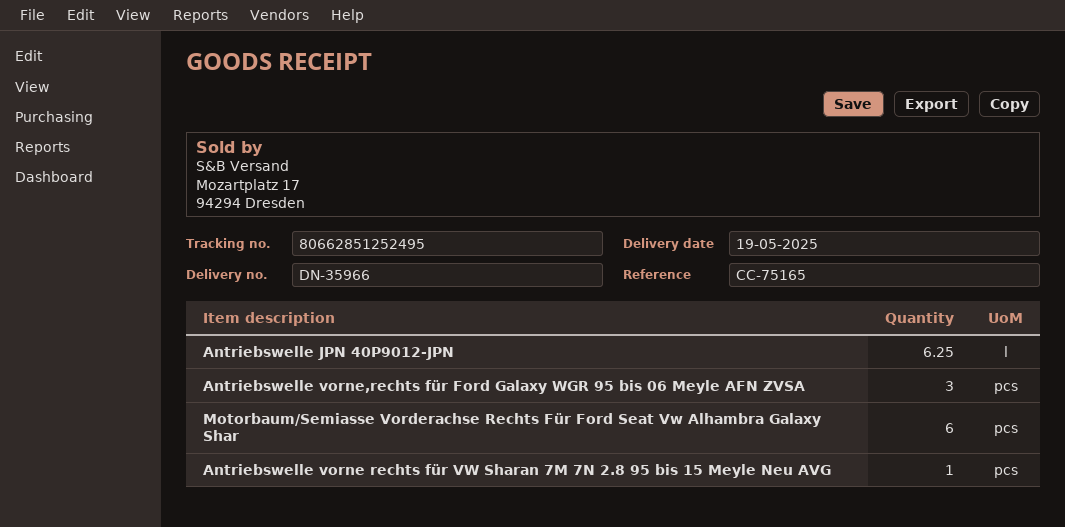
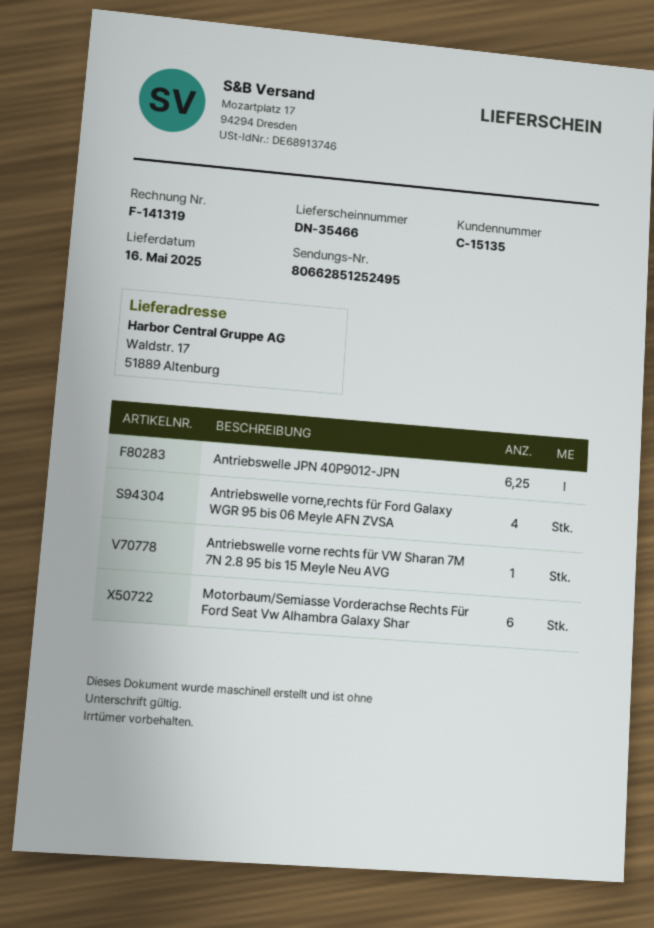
delivery note number: DN-35966 -> DN-35466
delivery date: 2025-05-19 -> 2025-05-16
Antriebswelle vorne,rechts für Ford Galaxy WGR 95 bis 06 Meyle AFN ZVSA: 3 -> 4

